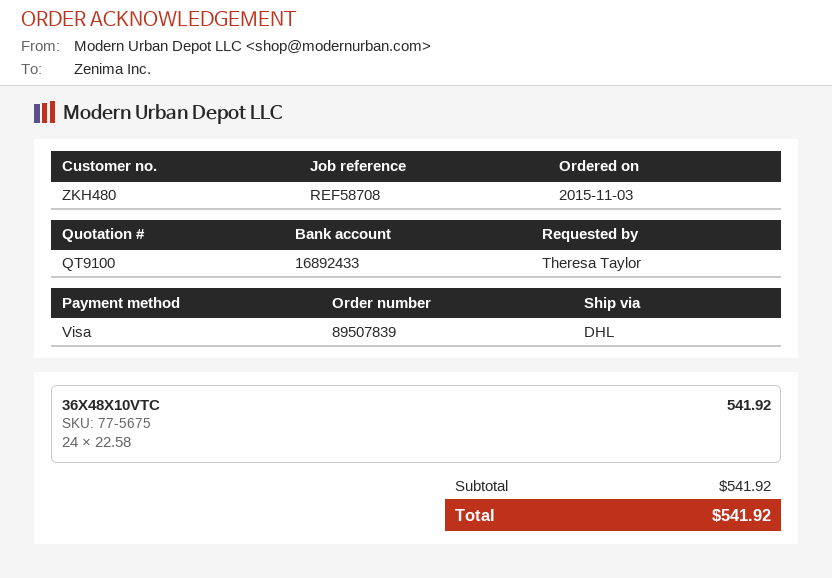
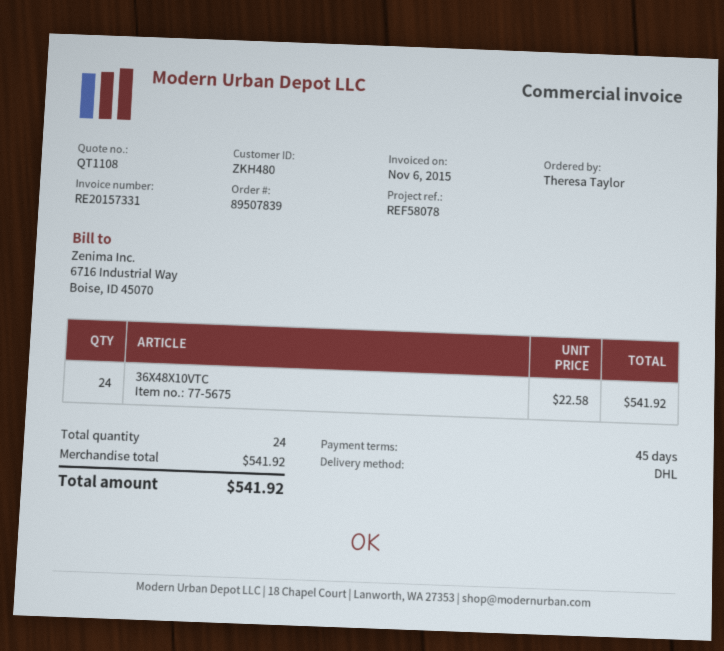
quote number: QT9100 -> QT1108
reference: REF58708 -> REF58078

